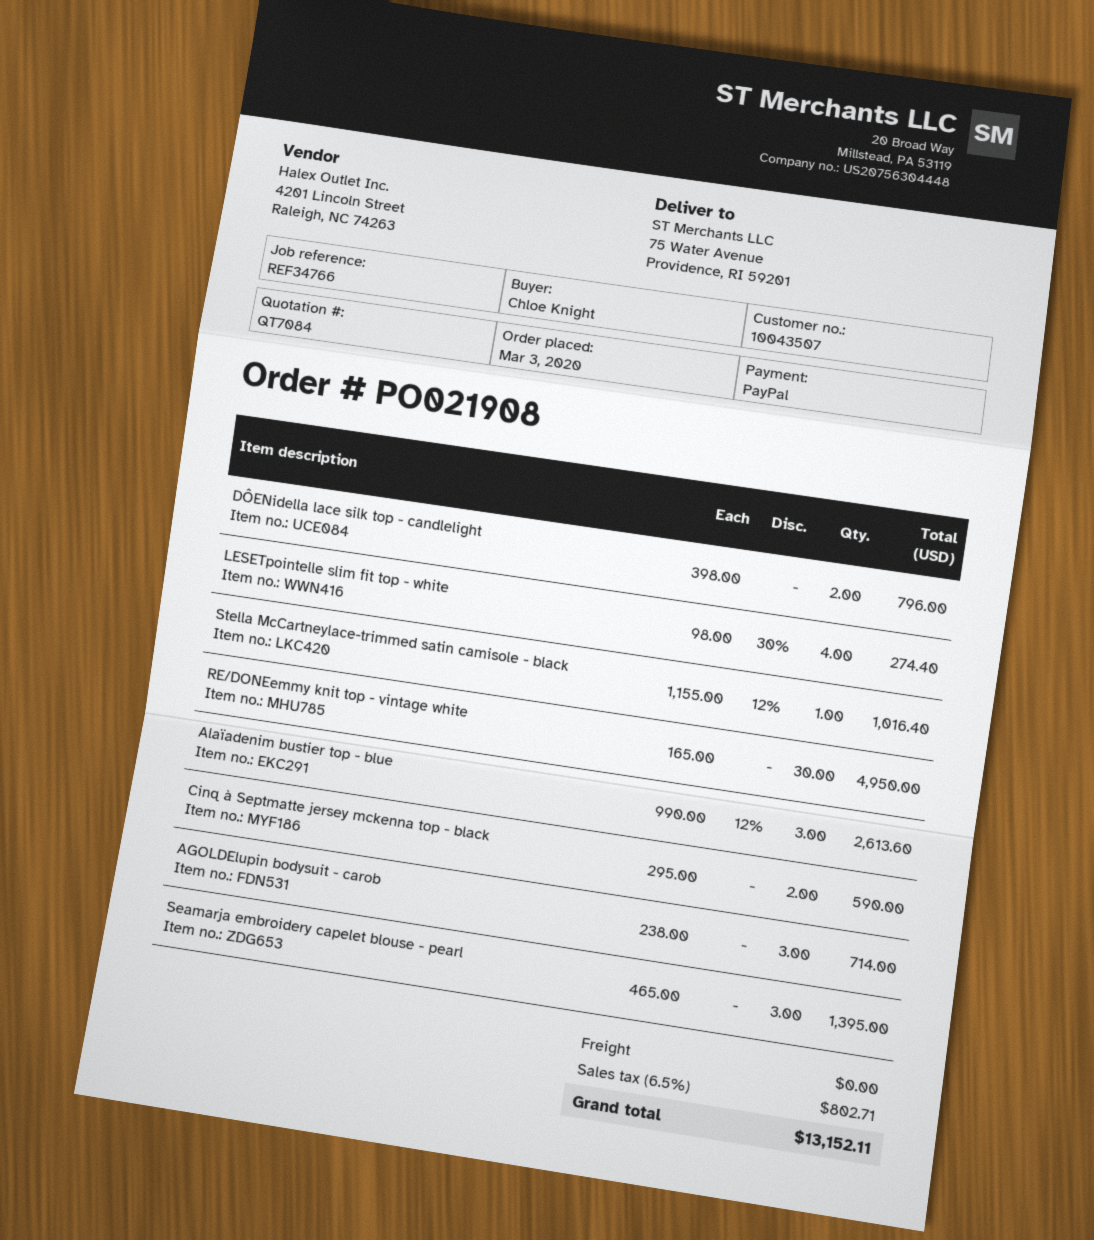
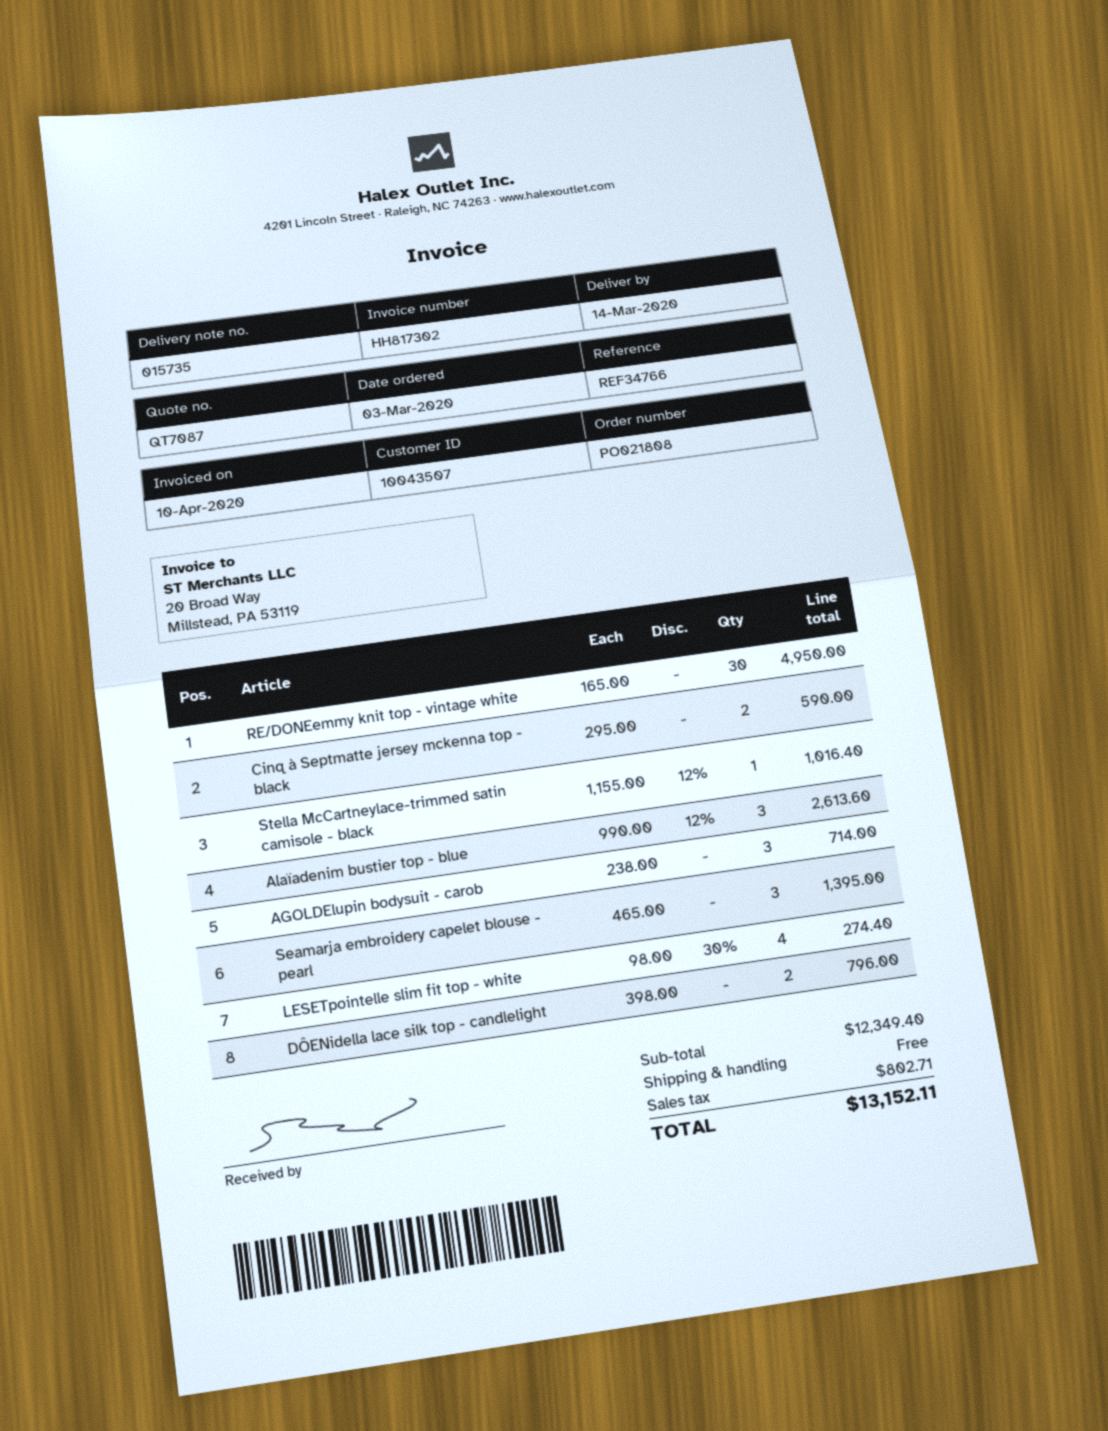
quote number: QT7084 -> QT7087
order number: PO021908 -> PO021808

